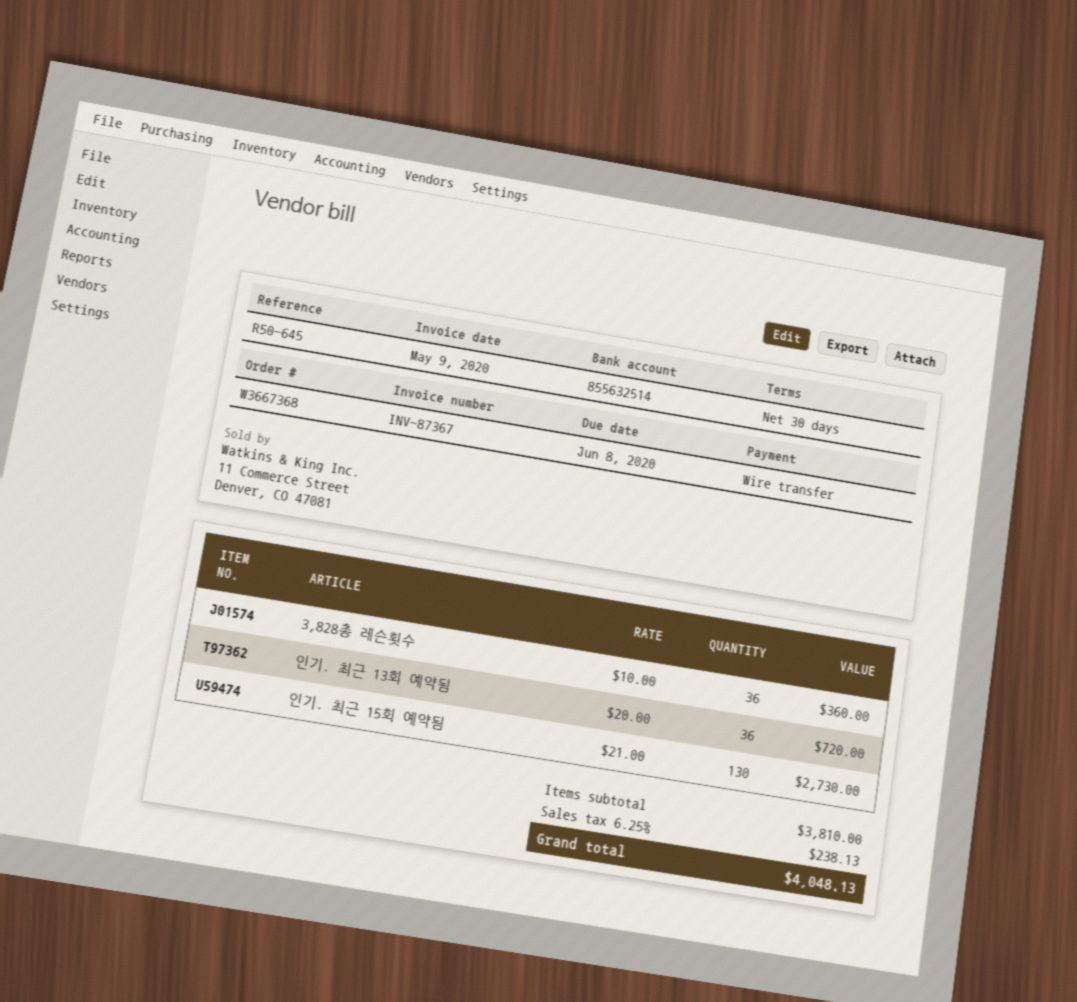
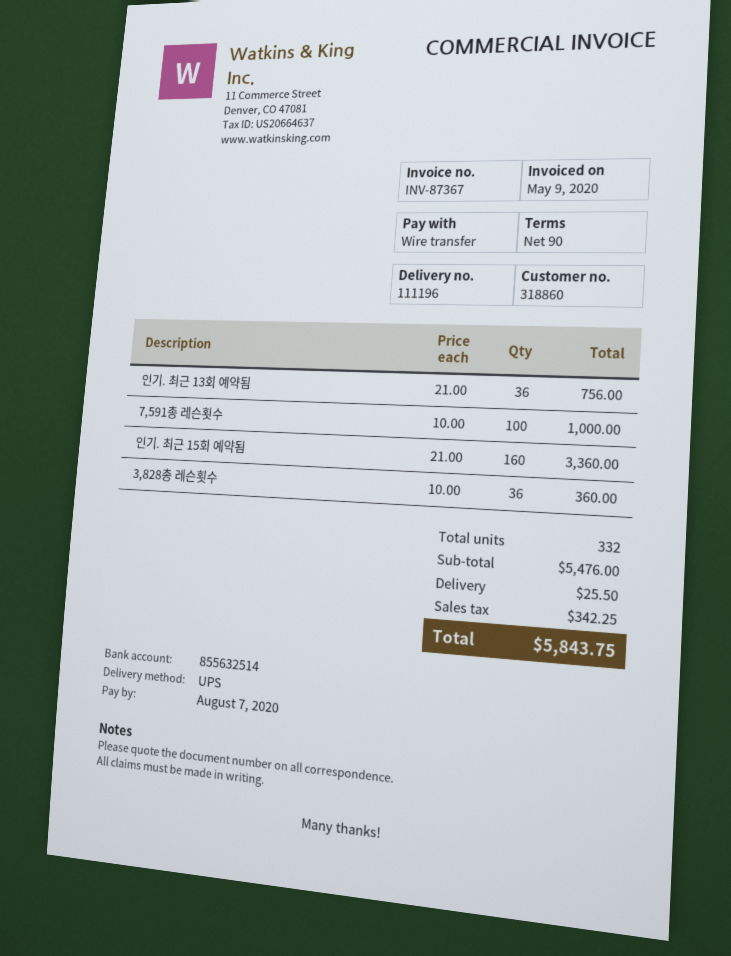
payment terms: 30 days -> 90 days
due date: 2020-06-08 -> 2020-08-07
인기. 최근 13회 예약됨: 36 x 20.00 = 720.00 -> 36 x 21.00 = 756.00
인기. 최근 15회 예약됨: 130 x 21.00 = 2730.00 -> 160 x 21.00 = 3360.00
7,591총 레슨횟수: none -> 100 x 10.00 = 1000.00
subtotal: 3810.00 -> 5476.00
shipping: none -> 25.50
tax: 238.13 -> 342.25
total: 4048.13 -> 5843.75

